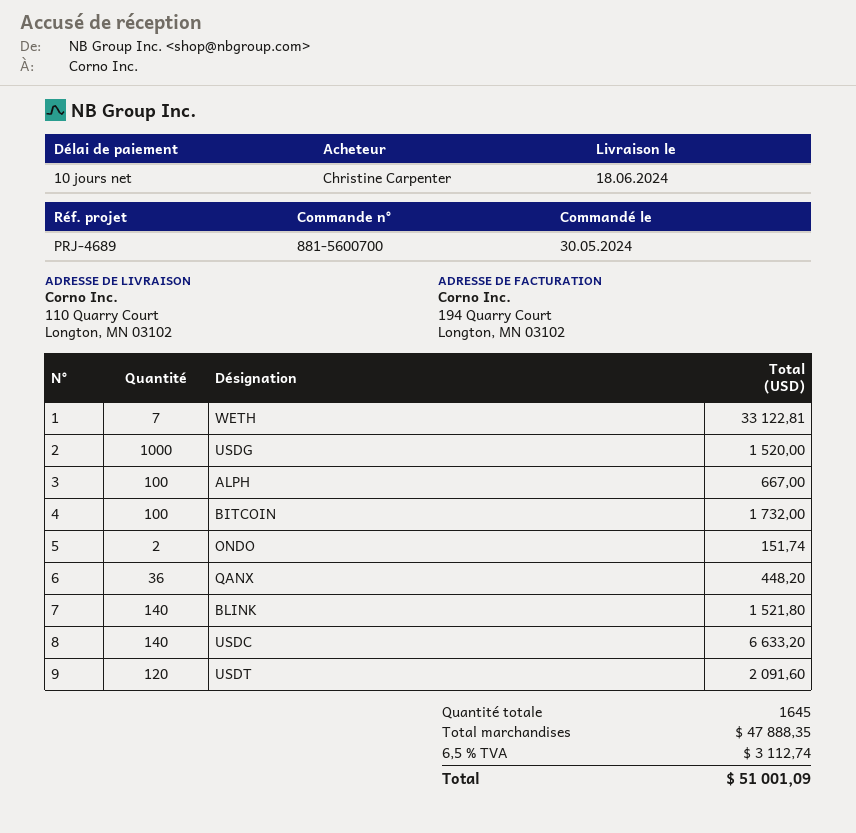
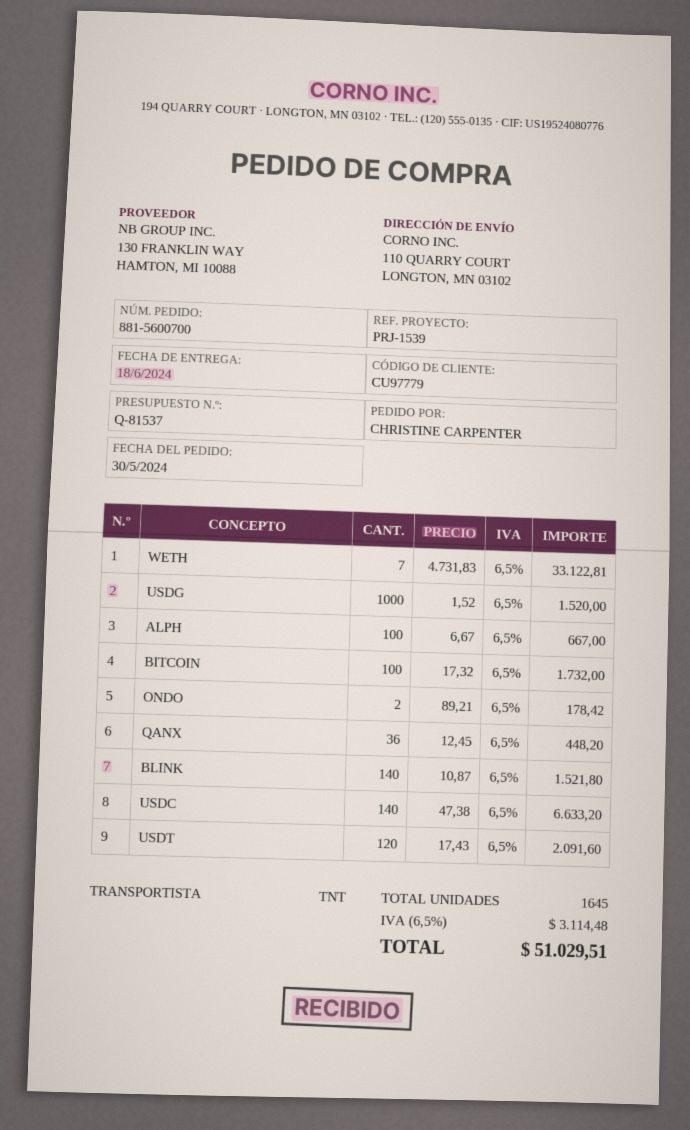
reference: PRJ-4689 -> PRJ-1539
ONDO: 2 for 151.74 -> 2 for 178.42
tax: 6.5% = 3112.74 -> 6.5% = 3114.48
total: 51001.09 -> 51029.51

